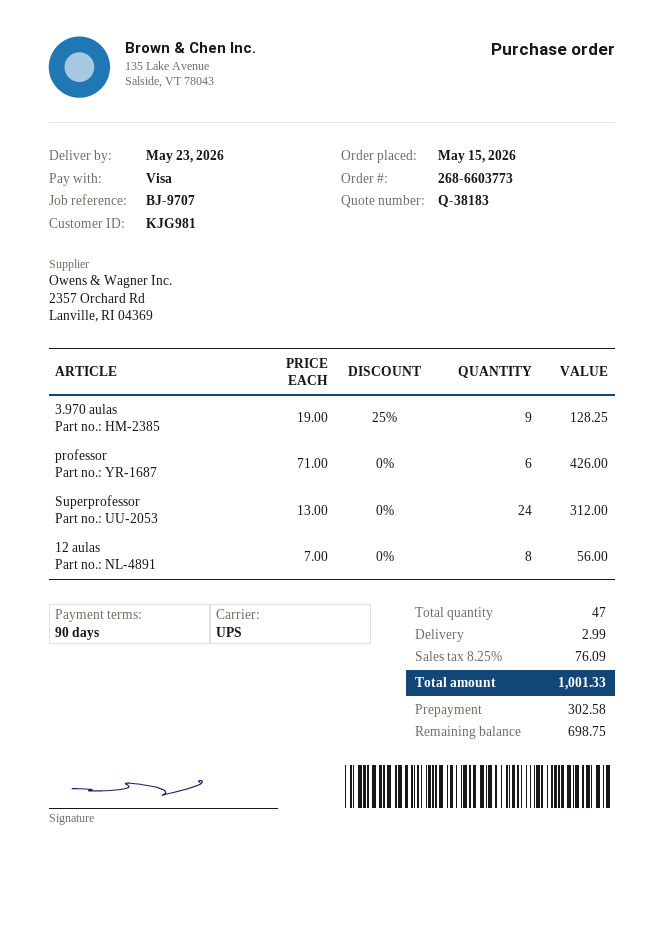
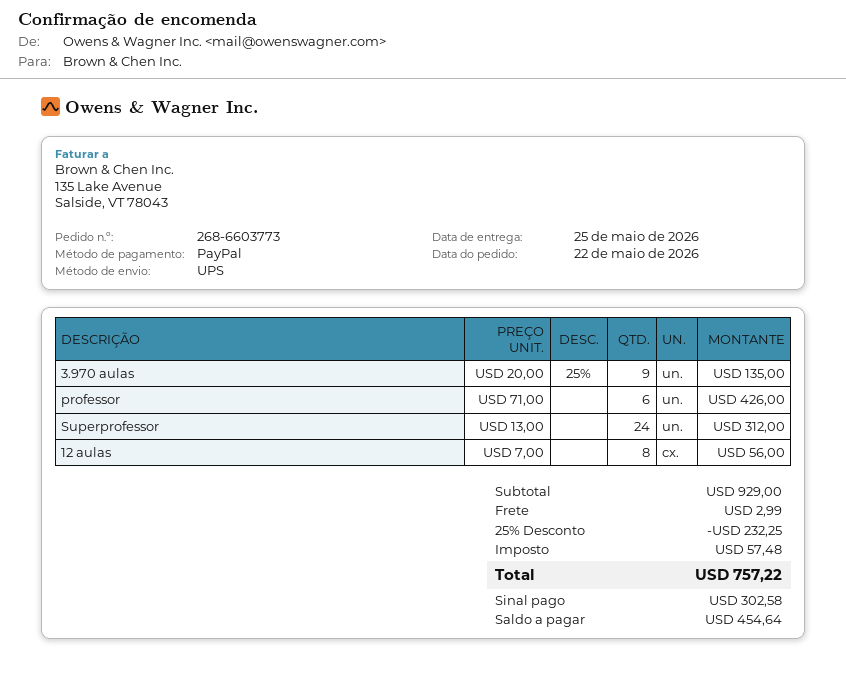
order date: 2026-05-15 -> 2026-05-22
delivery date: 2026-05-23 -> 2026-05-25
payment method: Visa -> PayPal
3.970 aulas: 9 x 19.00 - 25% = 128.25 -> 9 x 20.00 - 25% = 135.00
discount: none -> 25% = 232.25
tax: 76.09 -> 57.48
total: 1001.33 -> 757.22
balance: 698.75 -> 454.64

